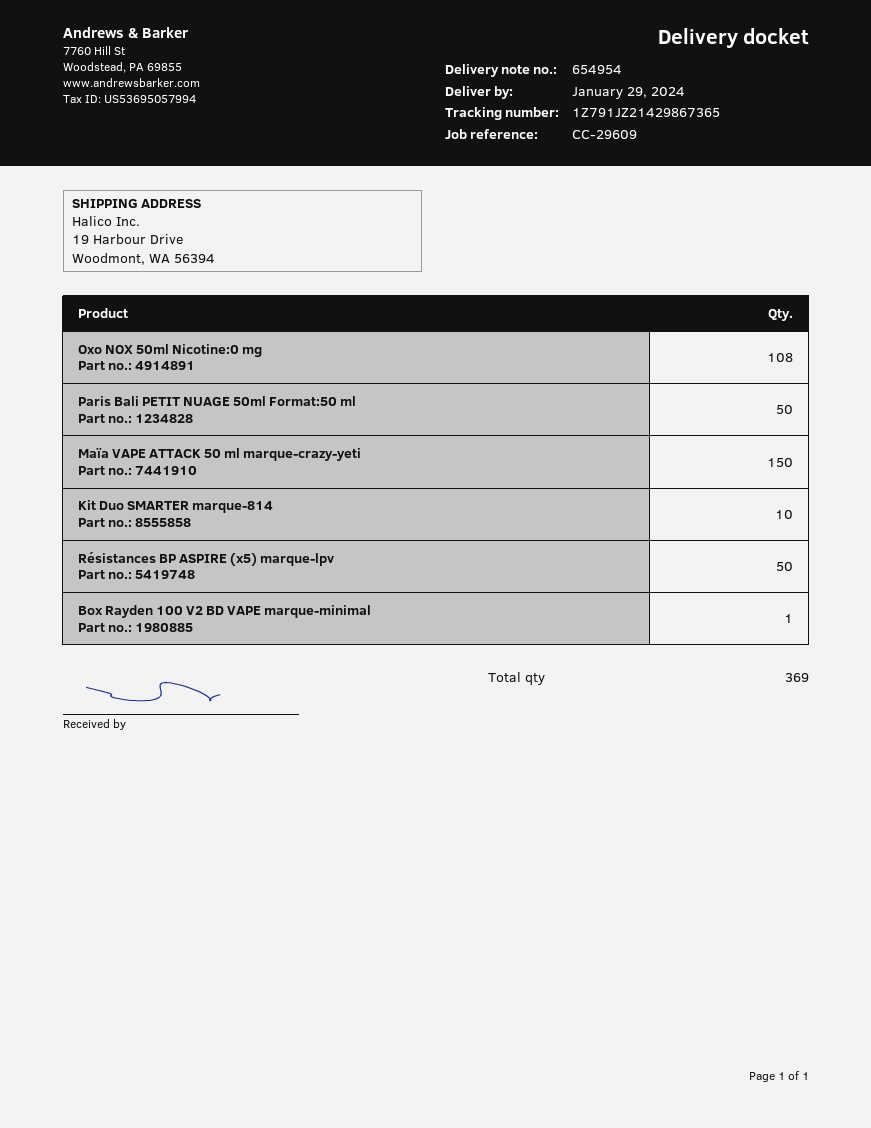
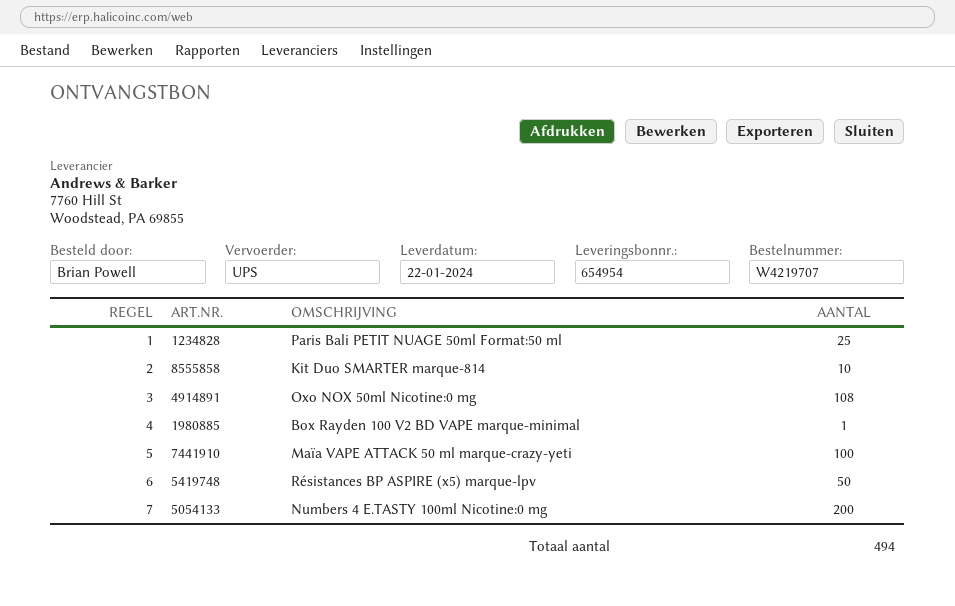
delivery date: 2024-01-29 -> 2024-01-22
Paris Bali PETIT NUAGE 50ml Format:50 ml: 50 -> 25
Maïa VAPE ATTACK 50 ml marque-crazy-yeti: 150 -> 100
Numbers 4 E.TASTY 100ml Nicotine:0 mg: none -> 200
total quantity: 369 -> 494

